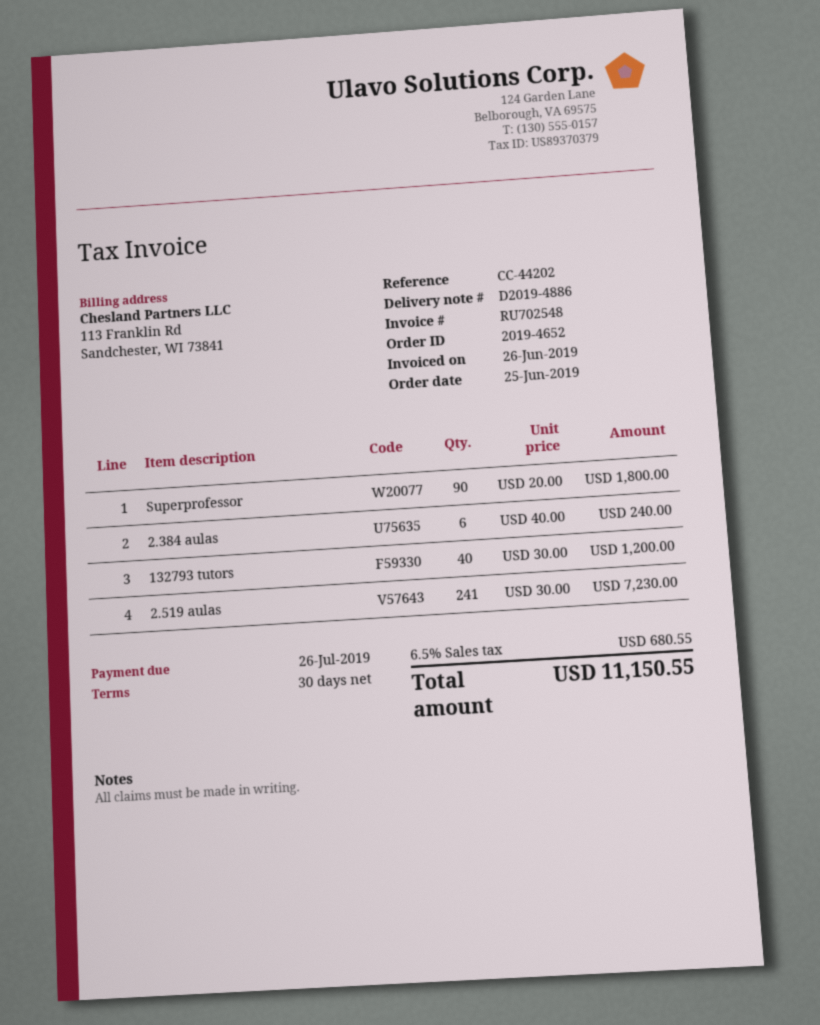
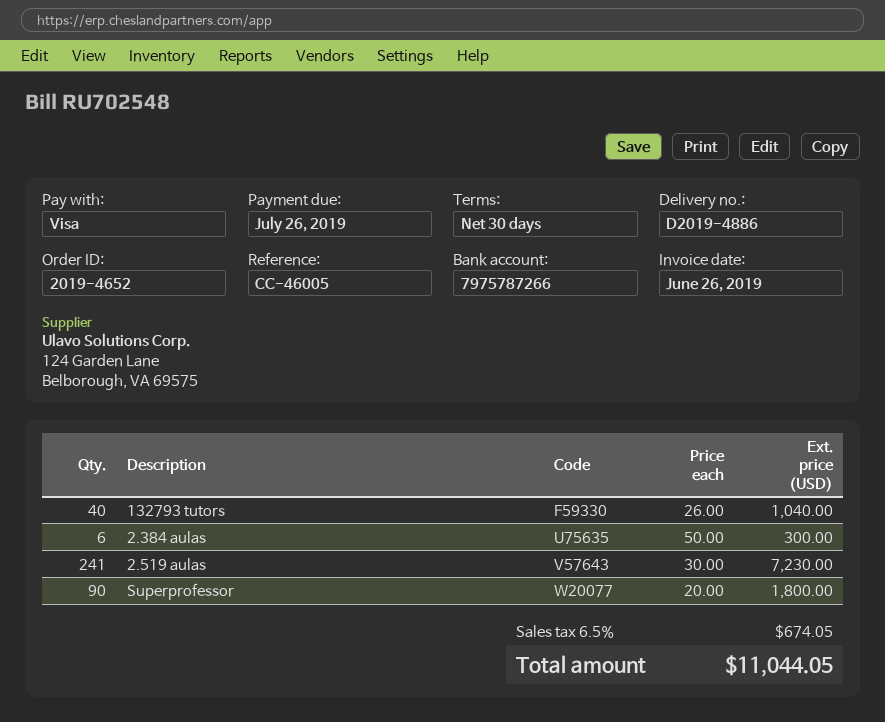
reference: CC-44202 -> CC-46005
2.384 aulas: 6 x 40.00 = 240.00 -> 6 x 50.00 = 300.00
132793 tutors: 40 x 30.00 = 1200.00 -> 40 x 26.00 = 1040.00
tax: 6.5% = 680.55 -> 6.5% = 674.05
total: 11150.55 -> 11044.05

